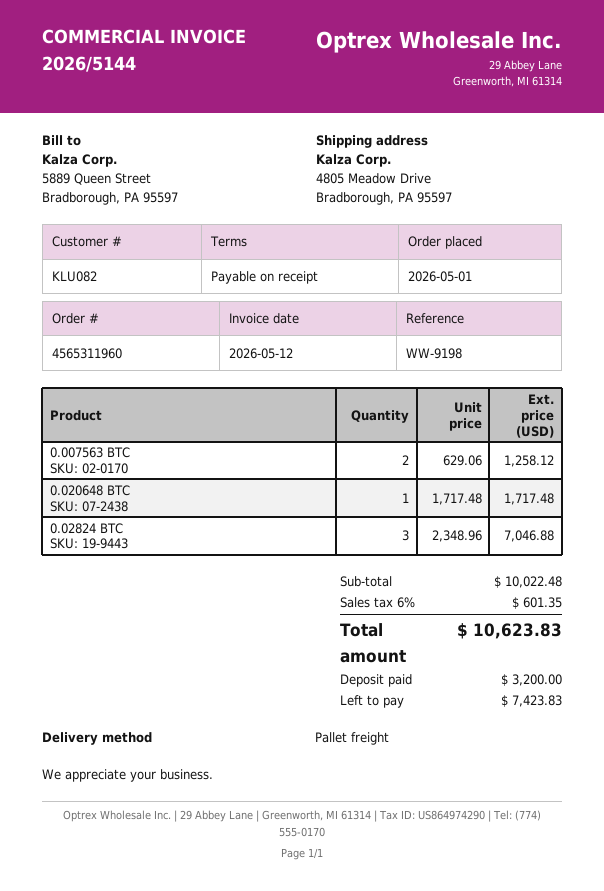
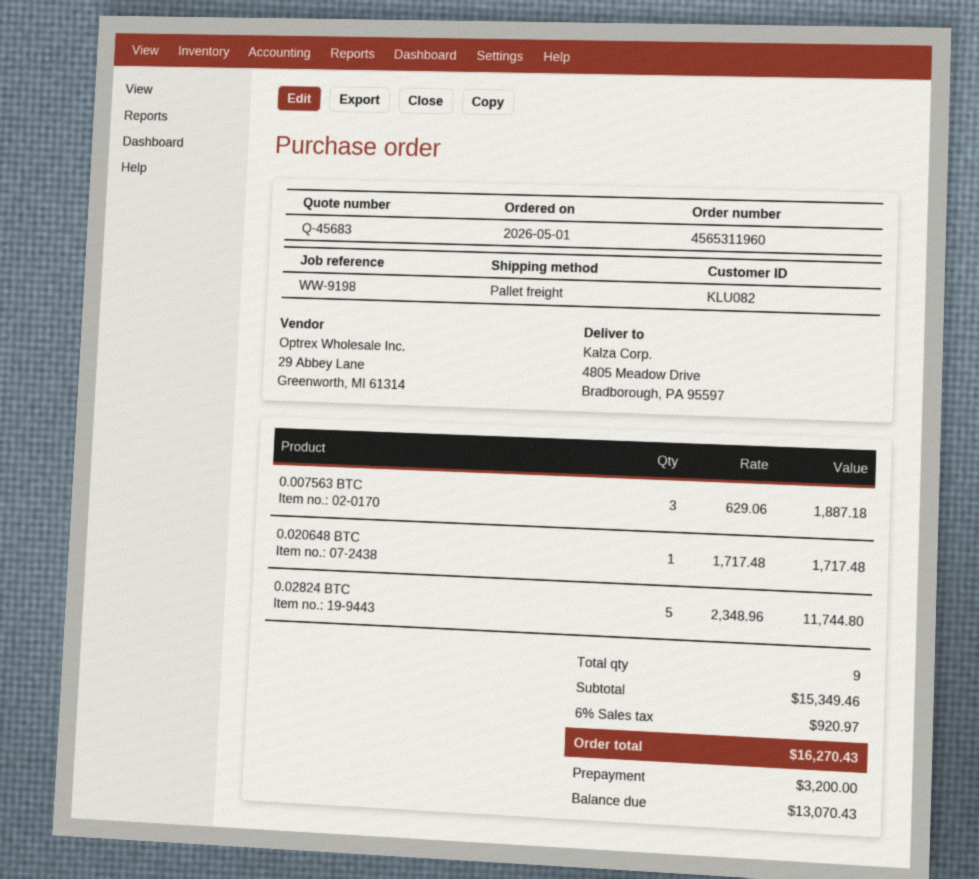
0.007563 BTC: 2 x 629.06 = 1258.12 -> 3 x 629.06 = 1887.18
0.02824 BTC: 3 x 2348.96 = 7046.88 -> 5 x 2348.96 = 11744.80
subtotal: 10022.48 -> 15349.46
tax: 6% = 601.35 -> 6% = 920.97
total: 10623.83 -> 16270.43
balance: 7423.83 -> 13070.43

